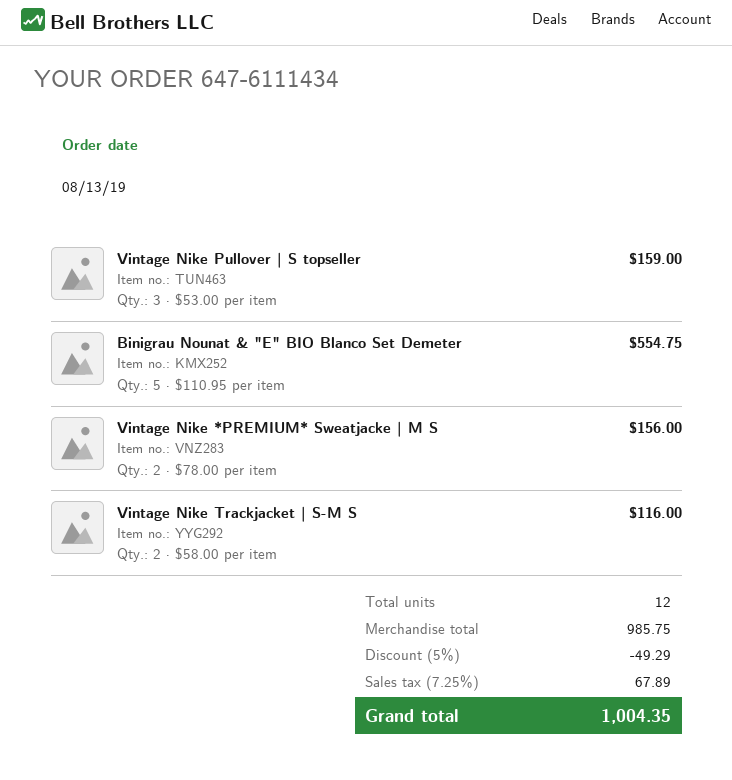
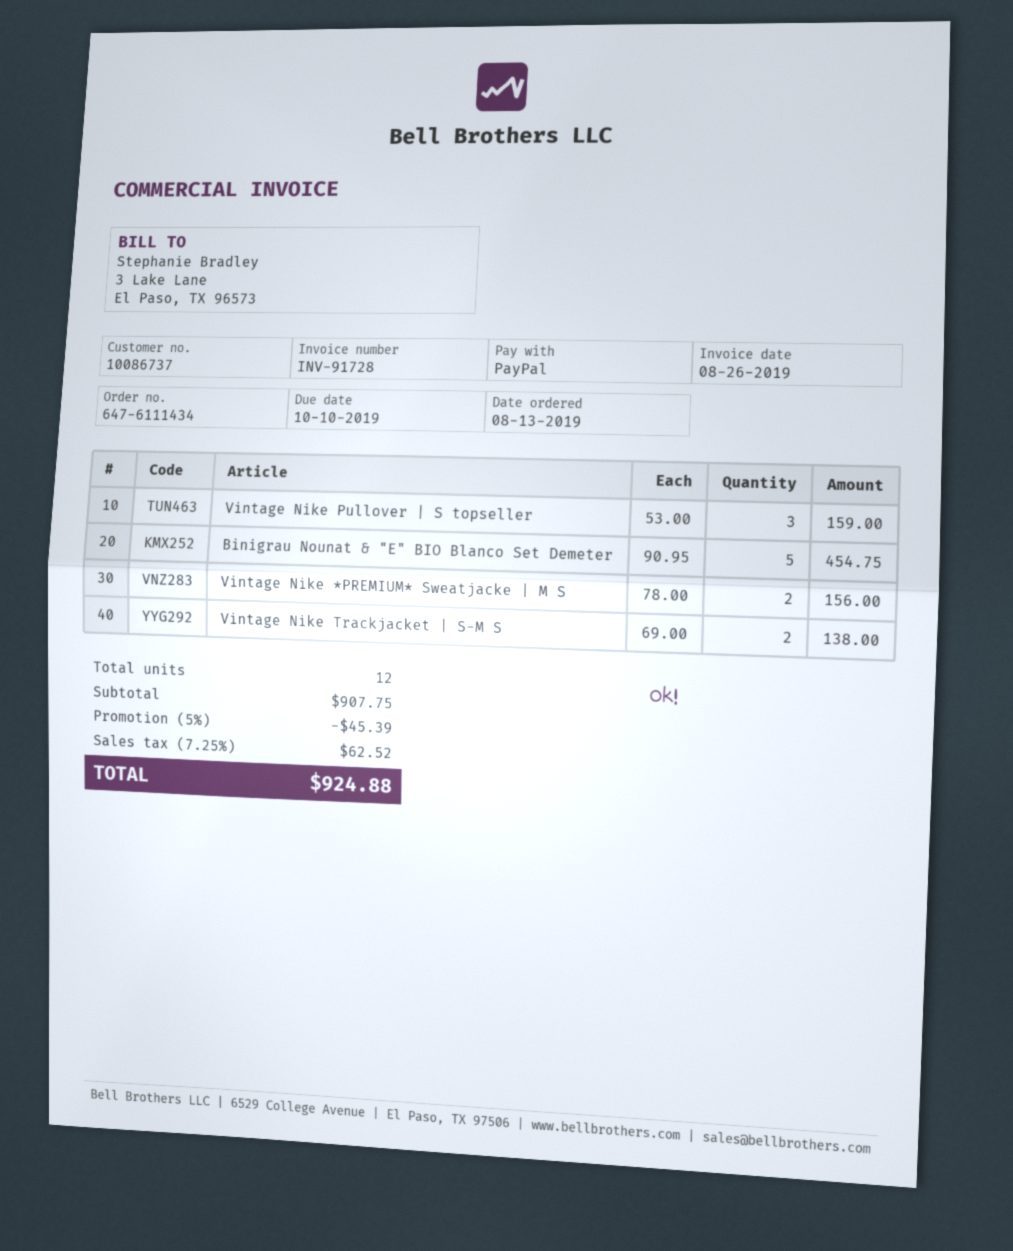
Binigrau Nounat & "E" BIO Blanco Set Demeter: 5 x 110.95 = 554.75 -> 5 x 90.95 = 454.75
Vintage Nike Trackjacket | S-M S: 2 x 58.00 = 116.00 -> 2 x 69.00 = 138.00
subtotal: 985.75 -> 907.75
discount: 5% = 49.29 -> 5% = 45.39
tax: 7.25% = 67.89 -> 7.25% = 62.52
total: 1004.35 -> 924.88

